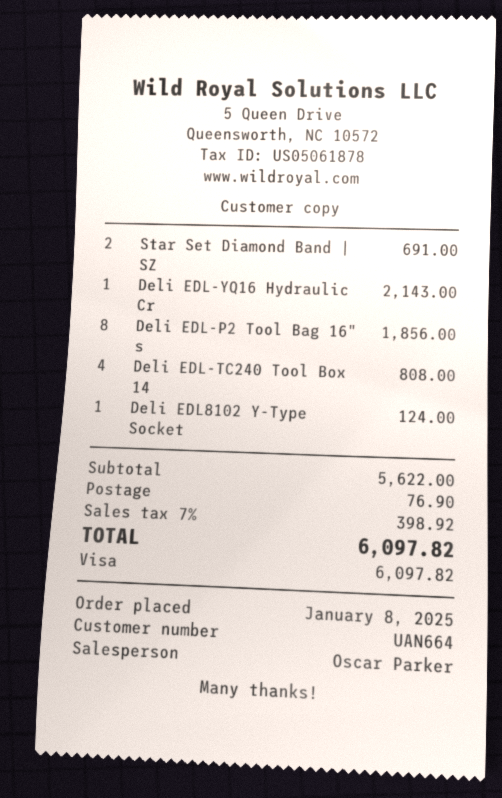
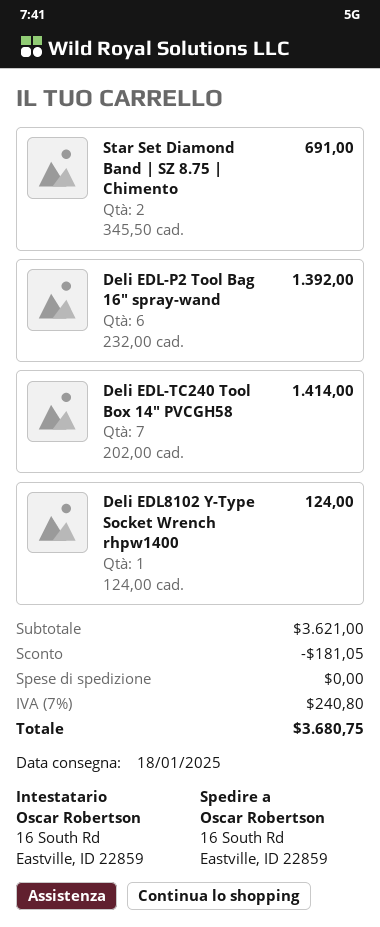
Deli EDL-YQ16 Hydraulic Cr: 1 for 2143.00 -> none
Deli EDL-P2 Tool Bag 16" s: 8 for 1856.00 -> 6 for 1392.00
Deli EDL-TC240 Tool Box 14: 4 for 808.00 -> 7 for 1414.00
subtotal: 5622.00 -> 3621.00
discount: none -> 181.05
shipping: 76.90 -> 0.00
tax: 7% = 398.92 -> 7% = 240.80
total: 6097.82 -> 3680.75

